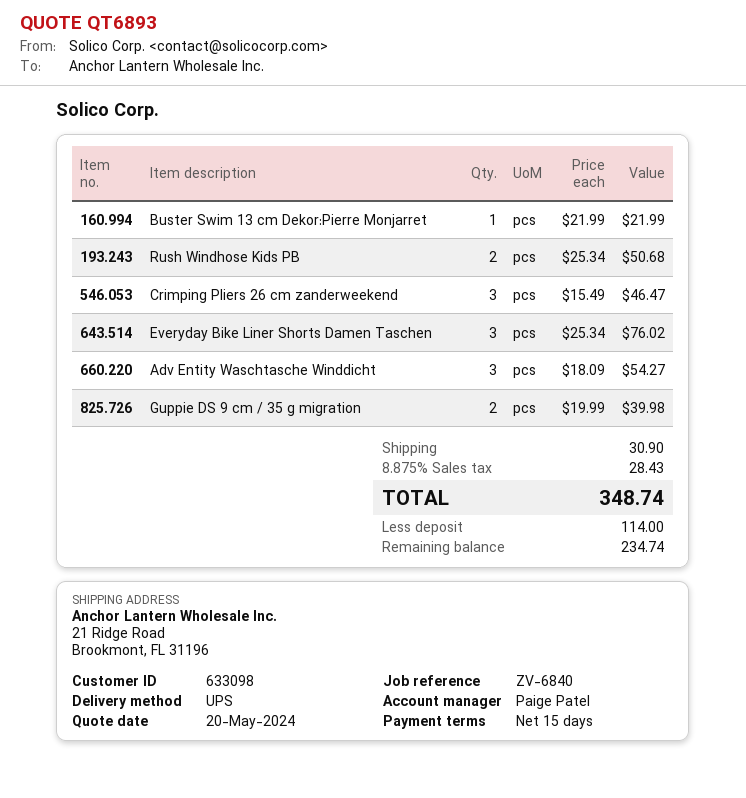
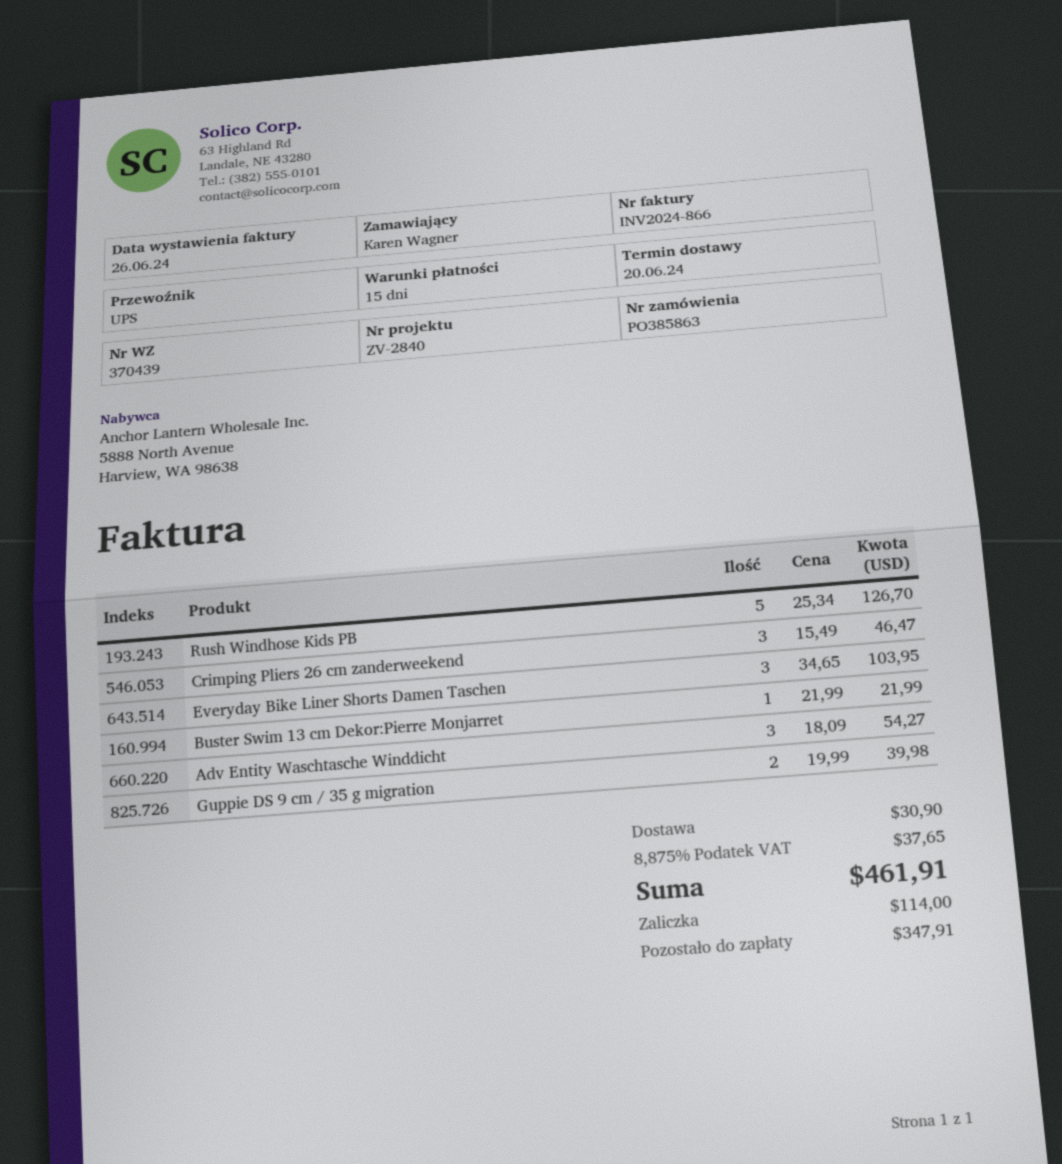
reference: ZV-6840 -> ZV-2840
Rush Windhose Kids PB: 2 x 25.34 = 50.68 -> 5 x 25.34 = 126.70
Everyday Bike Liner Shorts Damen Taschen: 3 x 25.34 = 76.02 -> 3 x 34.65 = 103.95
tax: 8.875% = 28.43 -> 8.875% = 37.65
total: 348.74 -> 461.91
balance: 234.74 -> 347.91

